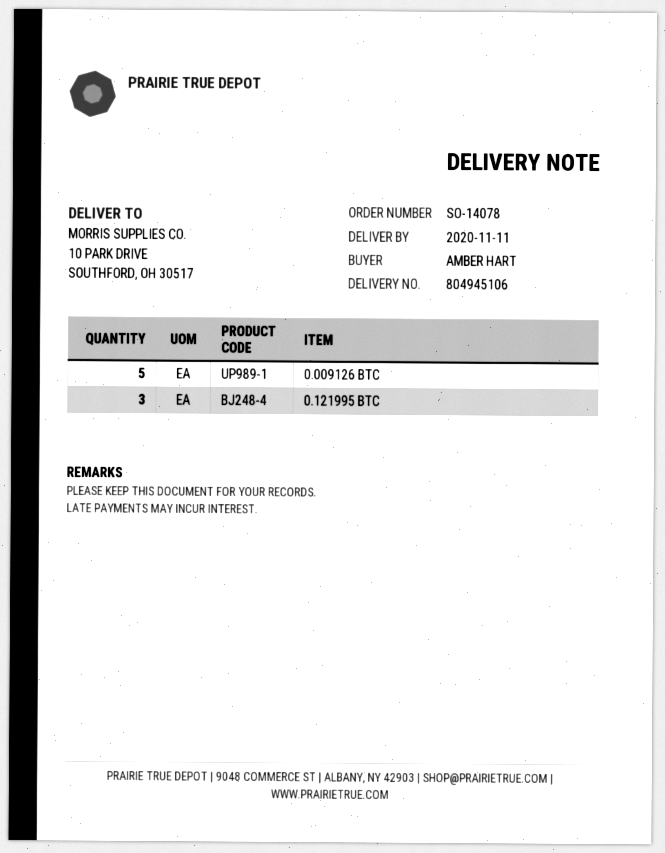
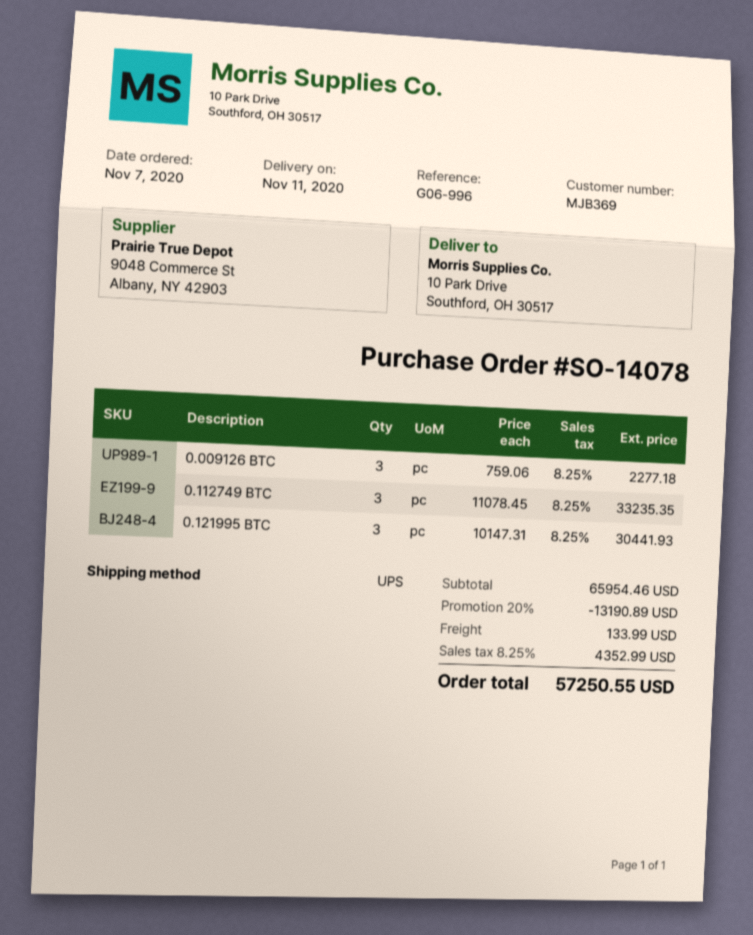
0.009126 BTC: 5 -> 3
0.112749 BTC: none -> 3

